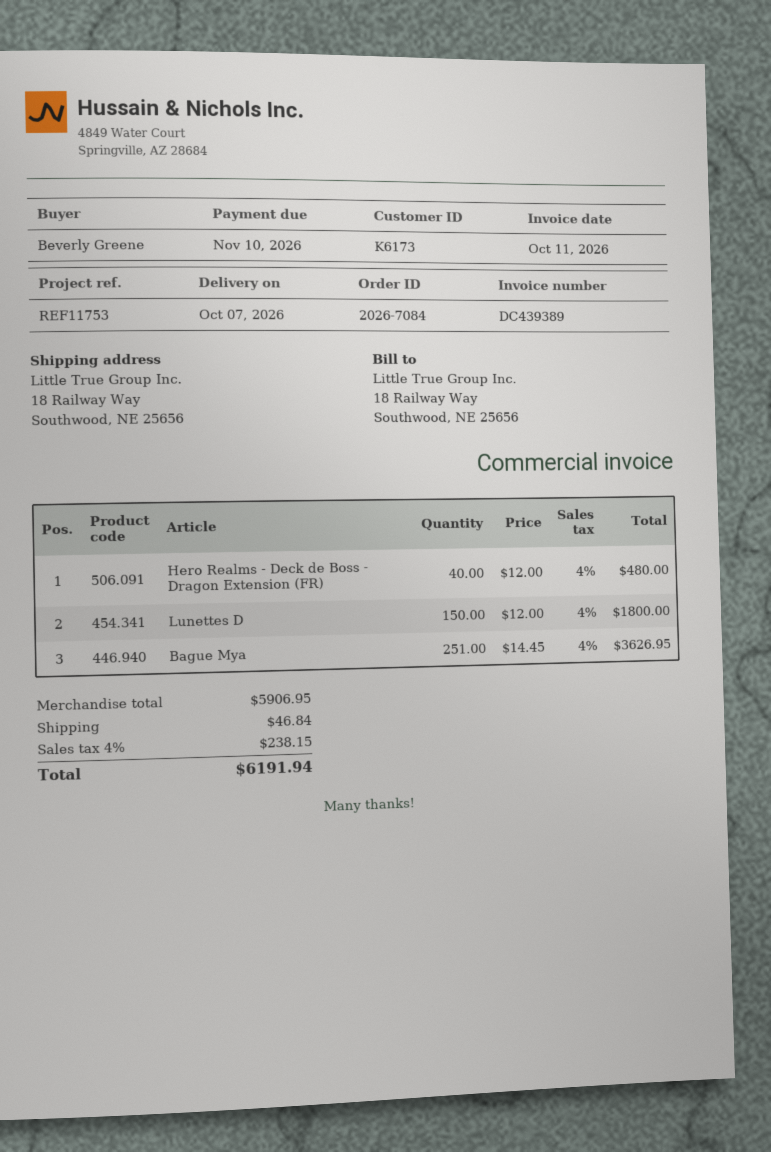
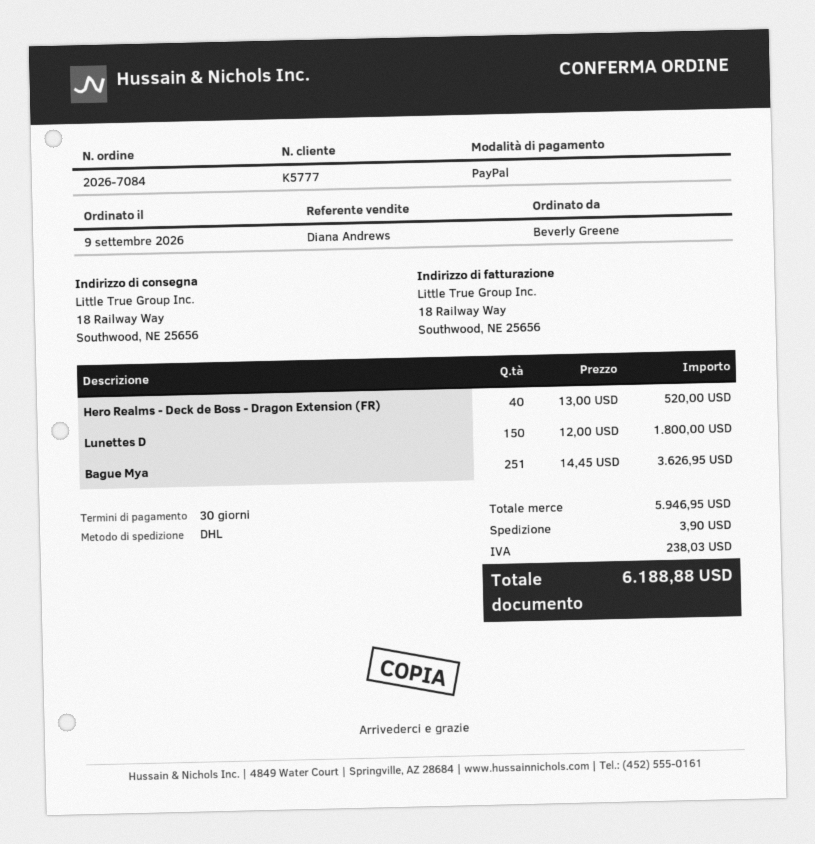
customer number: K6173 -> K5777
Hero Realms - Deck de Boss - Dragon Extension (FR): 40 x 12.00 = 480.00 -> 40 x 13.00 = 520.00
subtotal: 5906.95 -> 5946.95
shipping: 46.84 -> 3.90
tax: 238.15 -> 238.03
total: 6191.94 -> 6188.88

